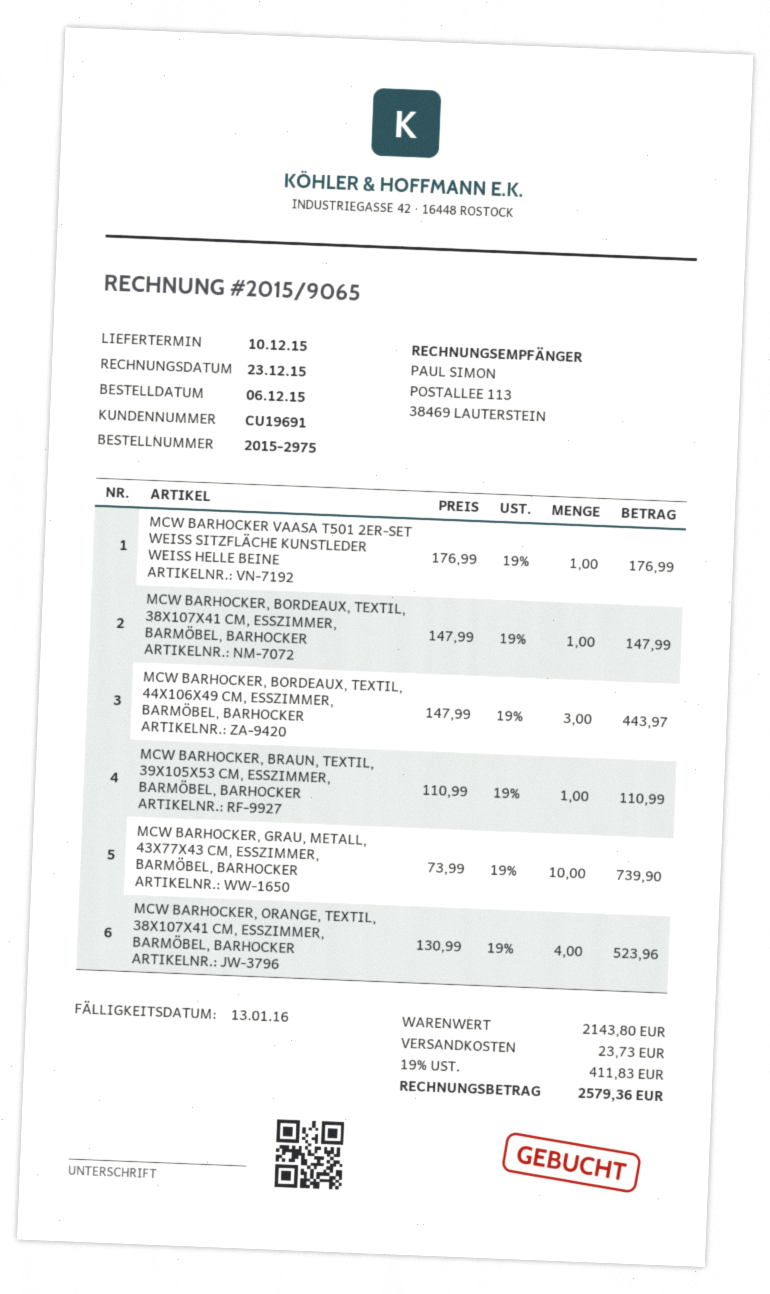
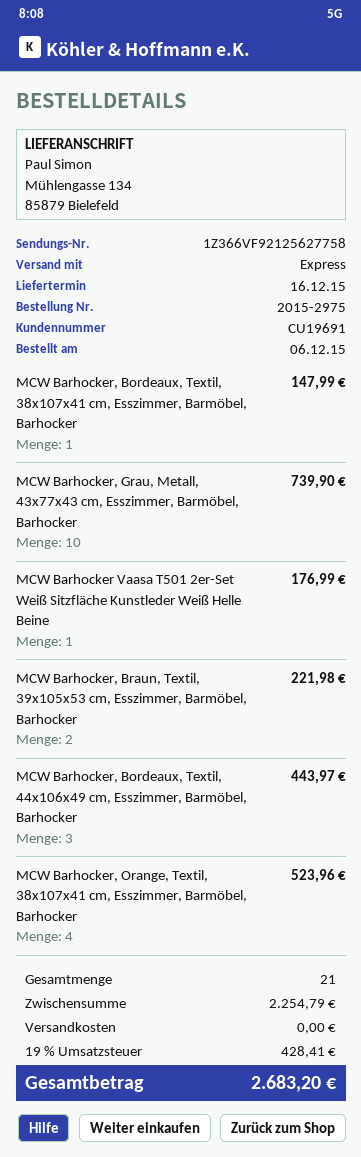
delivery date: 2015-12-10 -> 2015-12-16
MCW BARHOCKER, BRAUN, TEXTIL, 39X105X53 CM, ESSZIMMER, BARMÖBEL, BARHOCKER: 1 for 110.99 -> 2 for 221.98
subtotal: 2143.80 -> 2254.79
shipping: 23.73 -> 0.00
tax: 19% = 411.83 -> 19% = 428.41
total: 2579.36 -> 2683.20

